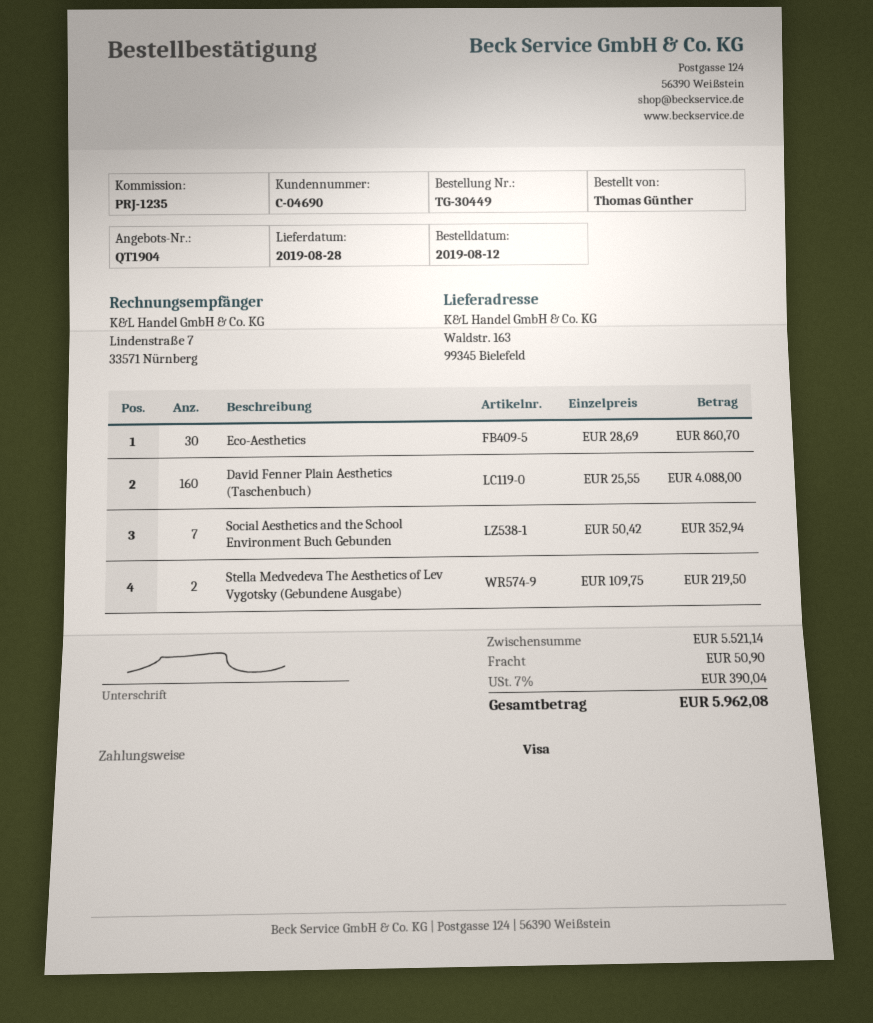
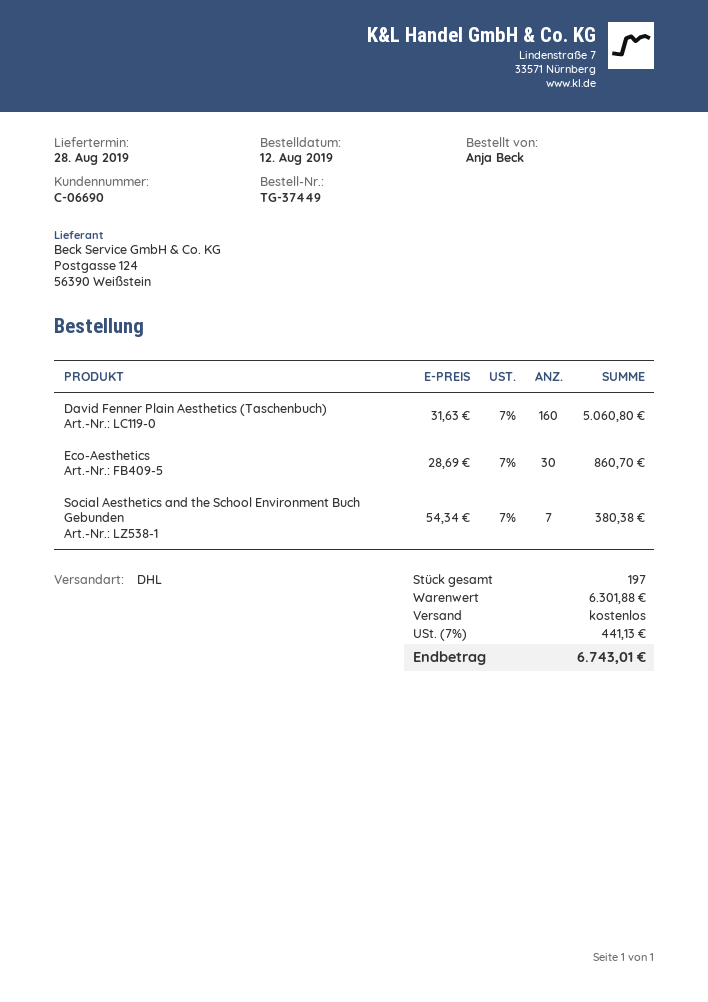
order number: TG-30449 -> TG-37449
customer number: C-04690 -> C-06690
ordered by: Thomas Günther -> Anja Beck
David Fenner Plain Aesthetics (Taschenbuch): 160 x 25.55 = 4088.00 -> 160 x 31.63 = 5060.80
Social Aesthetics and the School Environment Buch Gebunden: 7 x 50.42 = 352.94 -> 7 x 54.34 = 380.38
Stella Medvedeva The Aesthetics of Lev Vygotsky (Gebundene Ausgabe): 2 x 109.75 = 219.50 -> none
subtotal: 5521.14 -> 6301.88
shipping: 50.90 -> 0.00
tax: 7% = 390.04 -> 7% = 441.13
total: 5962.08 -> 6743.01

